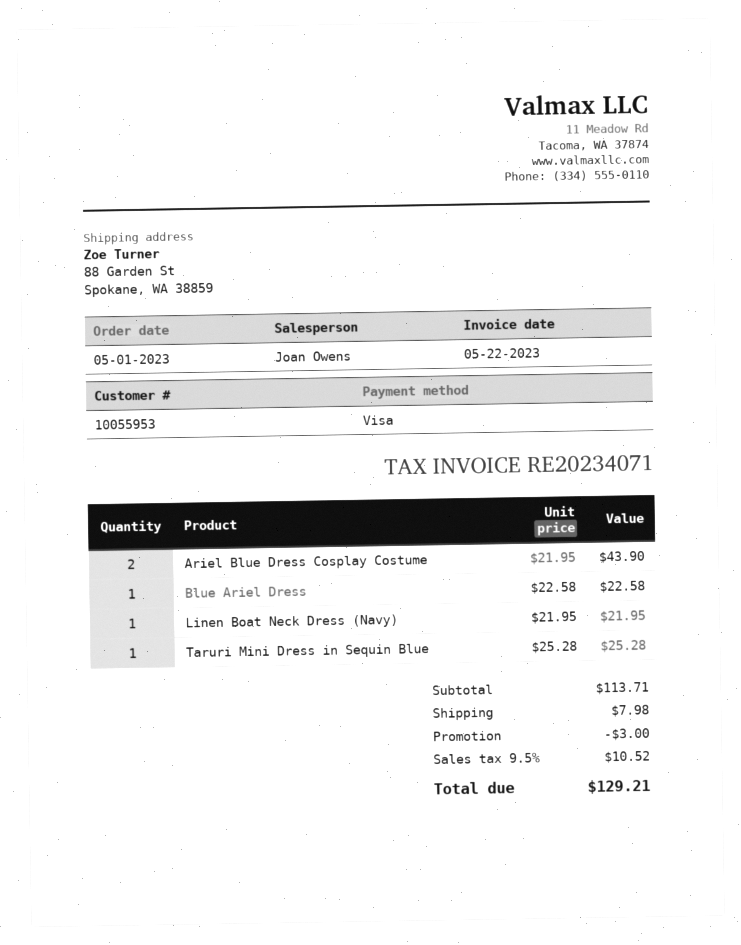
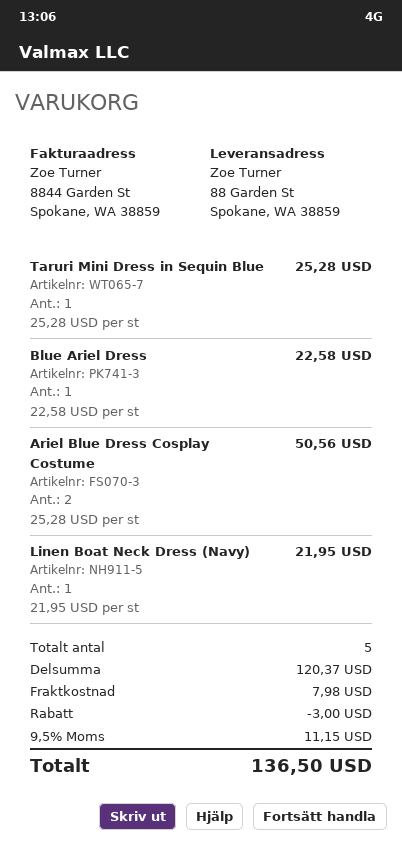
Ariel Blue Dress Cosplay Costume: 2 x 21.95 = 43.90 -> 2 x 25.28 = 50.56
subtotal: 113.71 -> 120.37
tax: 9.5% = 10.52 -> 9.5% = 11.15
total: 129.21 -> 136.50

